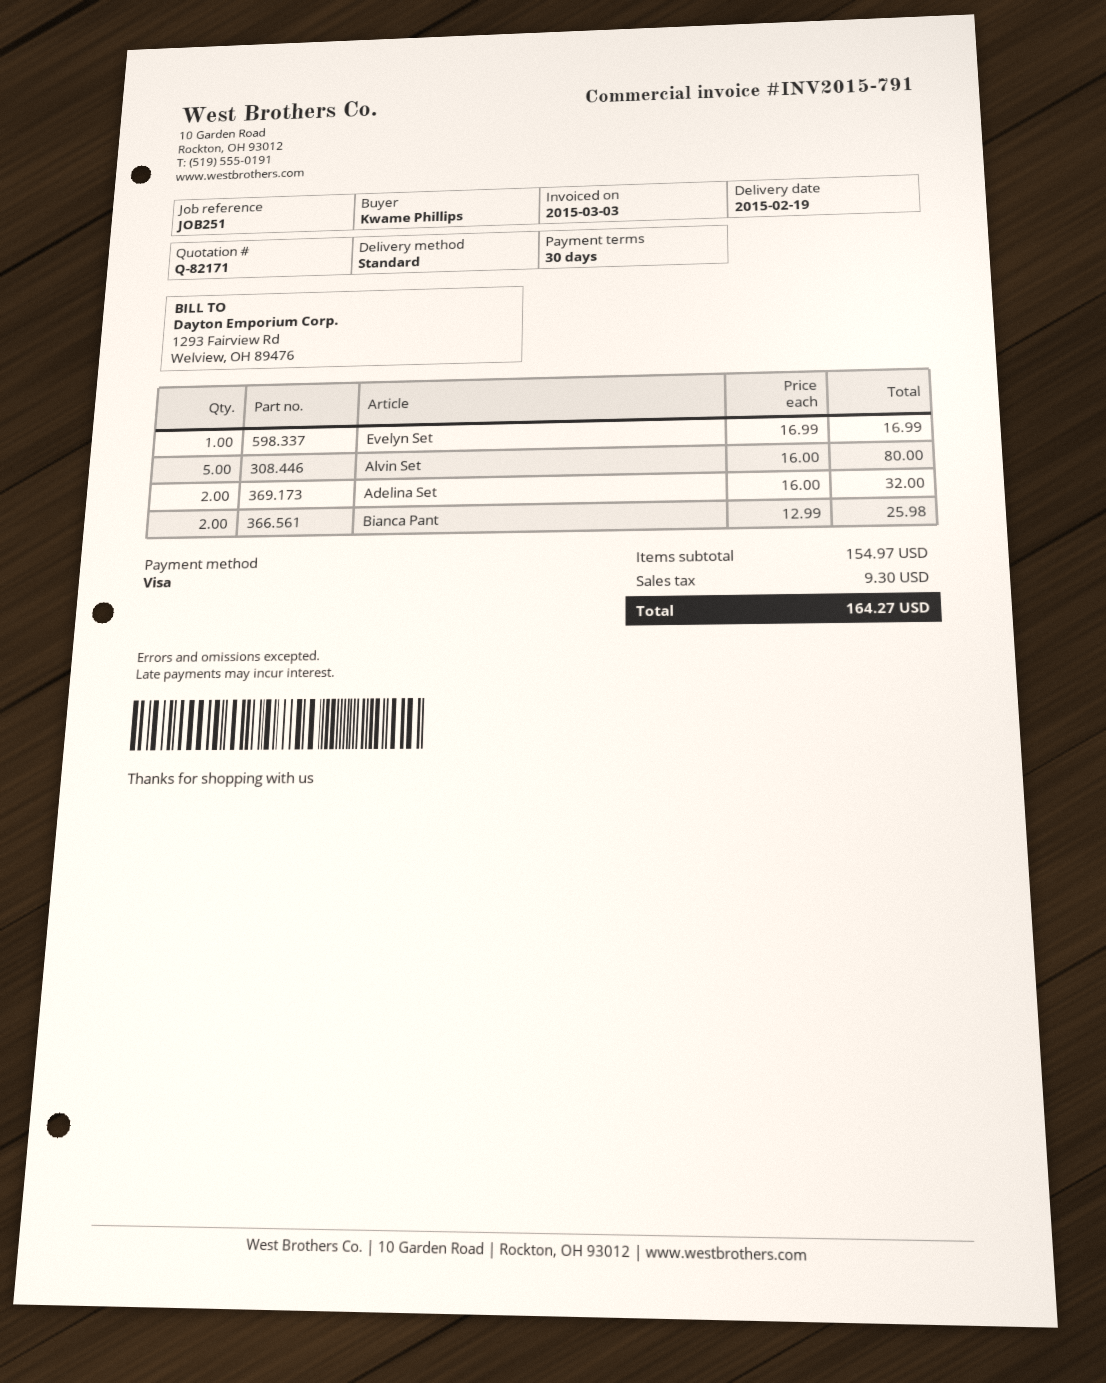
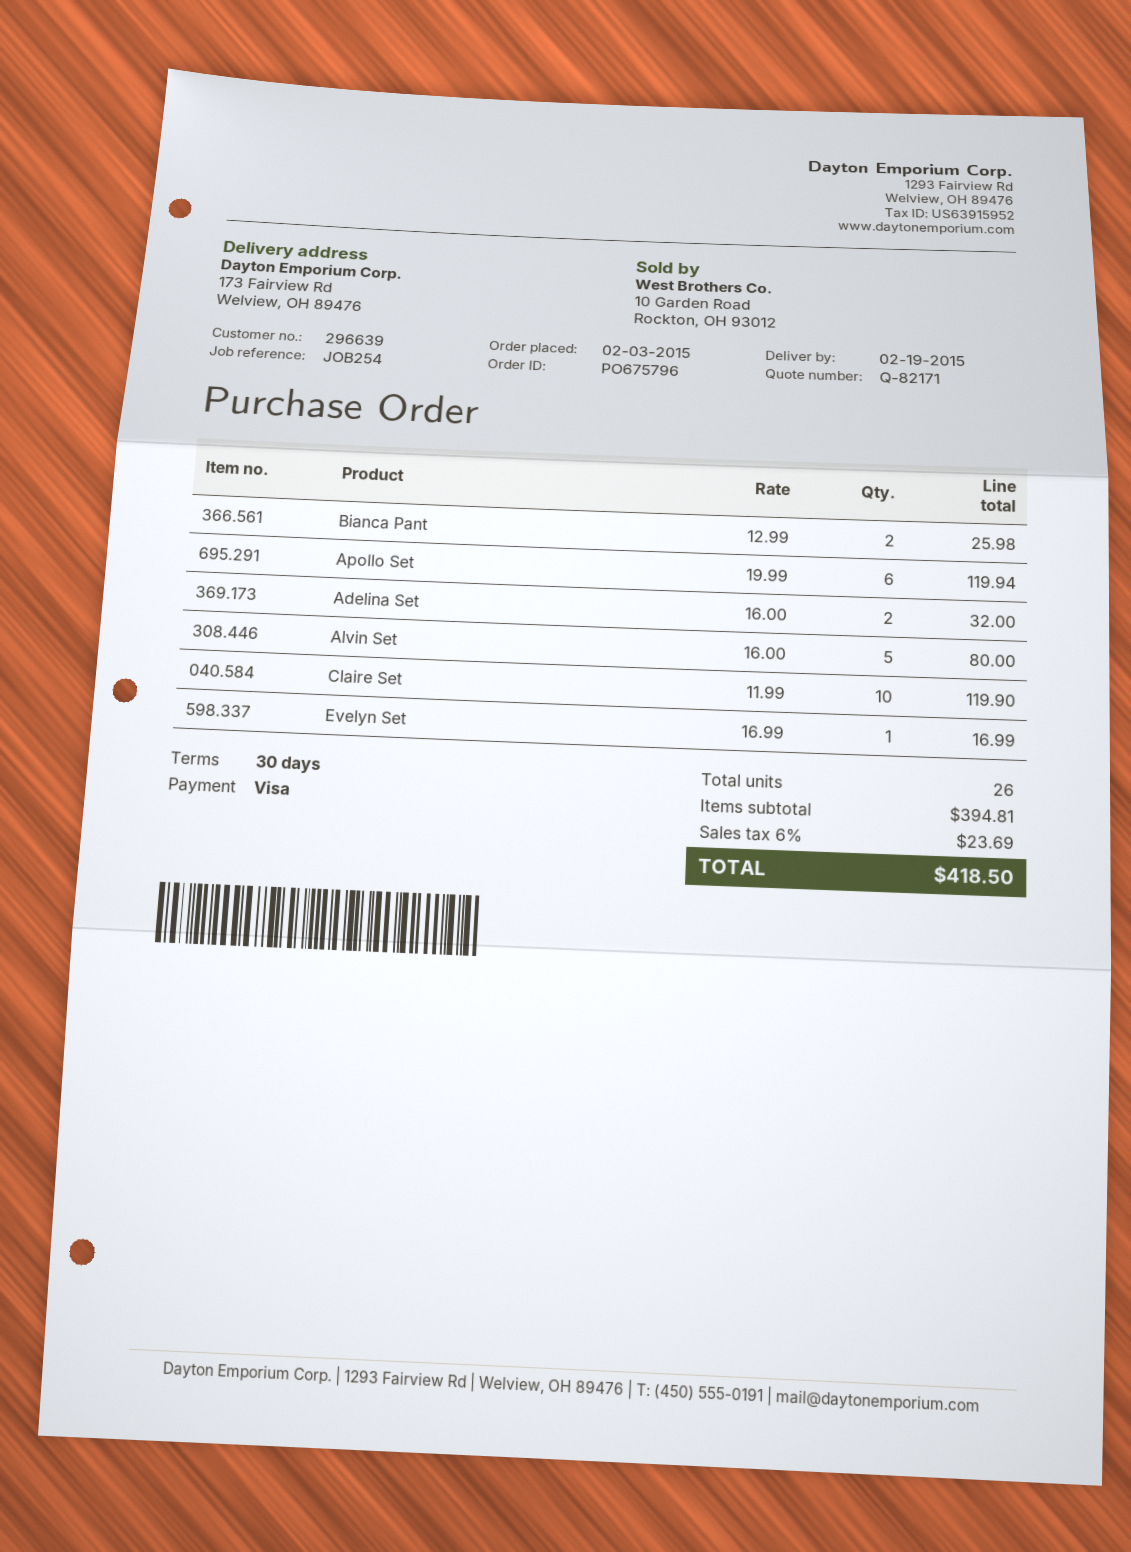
reference: JOB251 -> JOB254
Apollo Set: none -> 6 x 19.99 = 119.94
Claire Set: none -> 10 x 11.99 = 119.90
subtotal: 154.97 -> 394.81
tax: 9.30 -> 23.69
total: 164.27 -> 418.50

